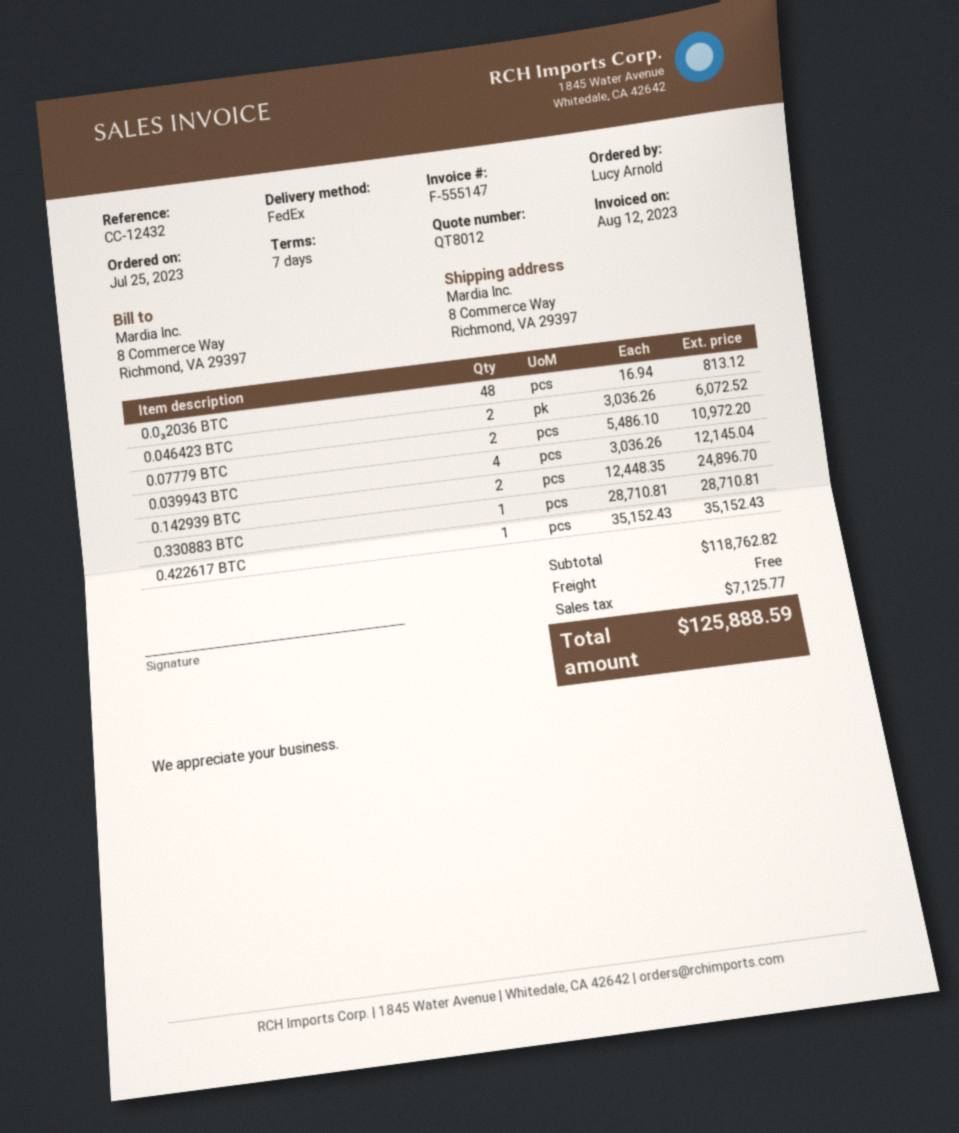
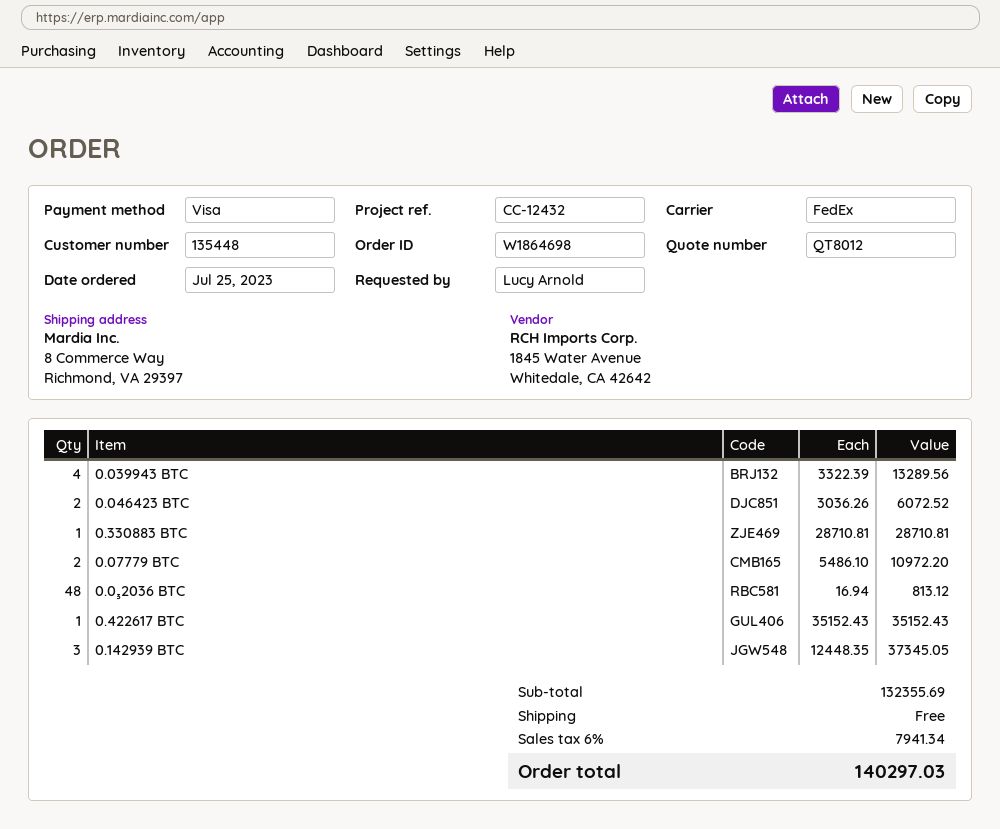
0.039943 BTC: 4 x 3036.26 = 12145.04 -> 4 x 3322.39 = 13289.56
0.142939 BTC: 2 x 12448.35 = 24896.70 -> 3 x 12448.35 = 37345.05
subtotal: 118762.82 -> 132355.69
tax: 7125.77 -> 7941.34
total: 125888.59 -> 140297.03

